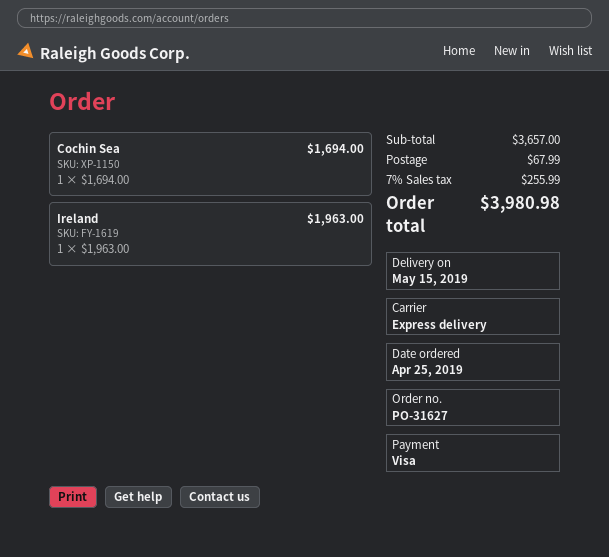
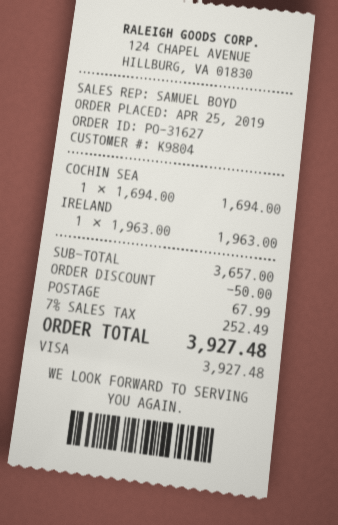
discount: none -> 50.00
tax: 7% = 255.99 -> 7% = 252.49
total: 3980.98 -> 3927.48

